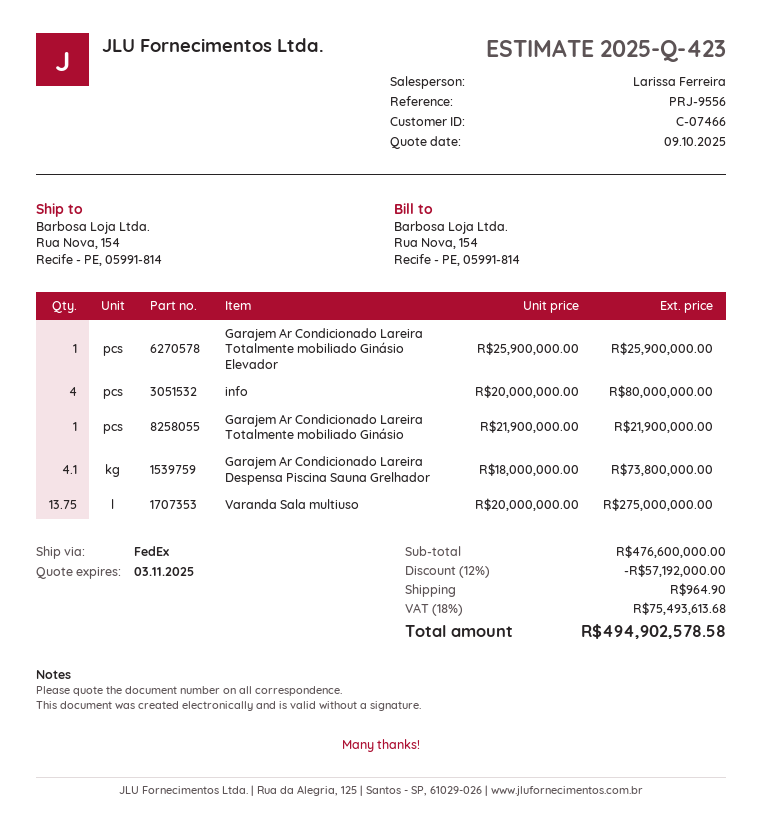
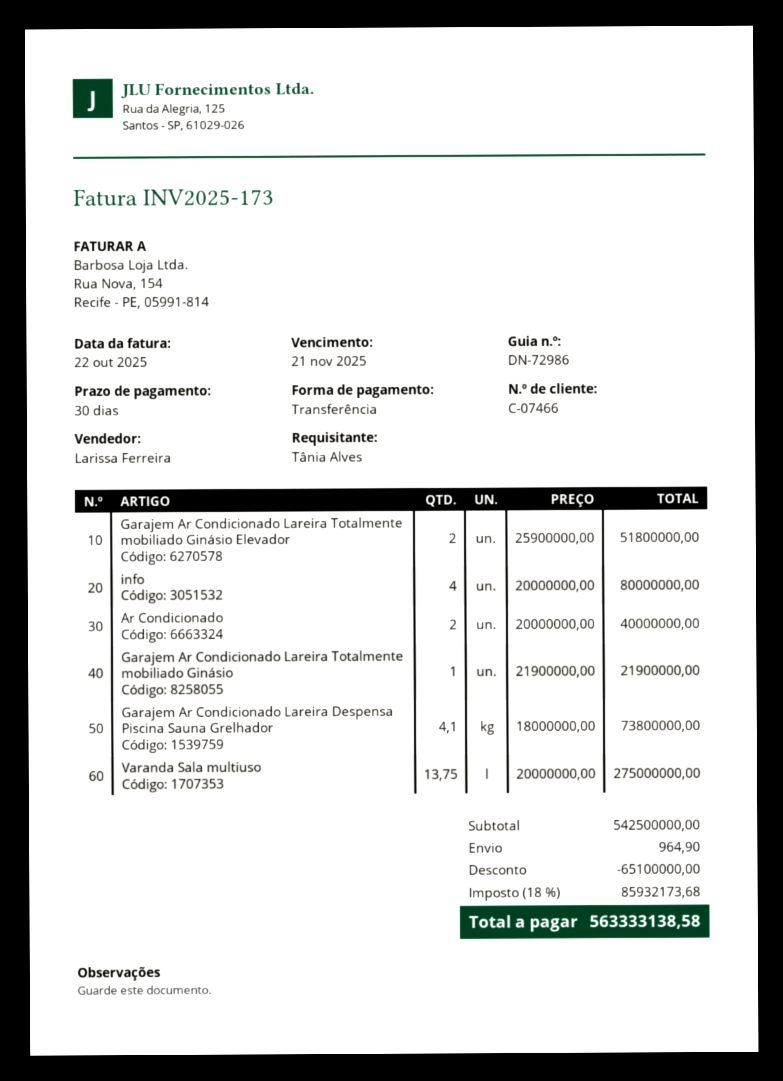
Garajem Ar Condicionado Lareira Totalmente mobiliado Ginásio Elevador: 1 x 25900000.00 = 25900000.00 -> 2 x 25900000.00 = 51800000.00
Ar Condicionado: none -> 2 x 20000000.00 = 40000000.00
subtotal: 476600000.00 -> 542500000.00
discount: 57192000.00 -> 65100000.00
tax: 18% = 75493613.68 -> 18% = 85932173.68
total: 494902578.58 -> 563333138.58

